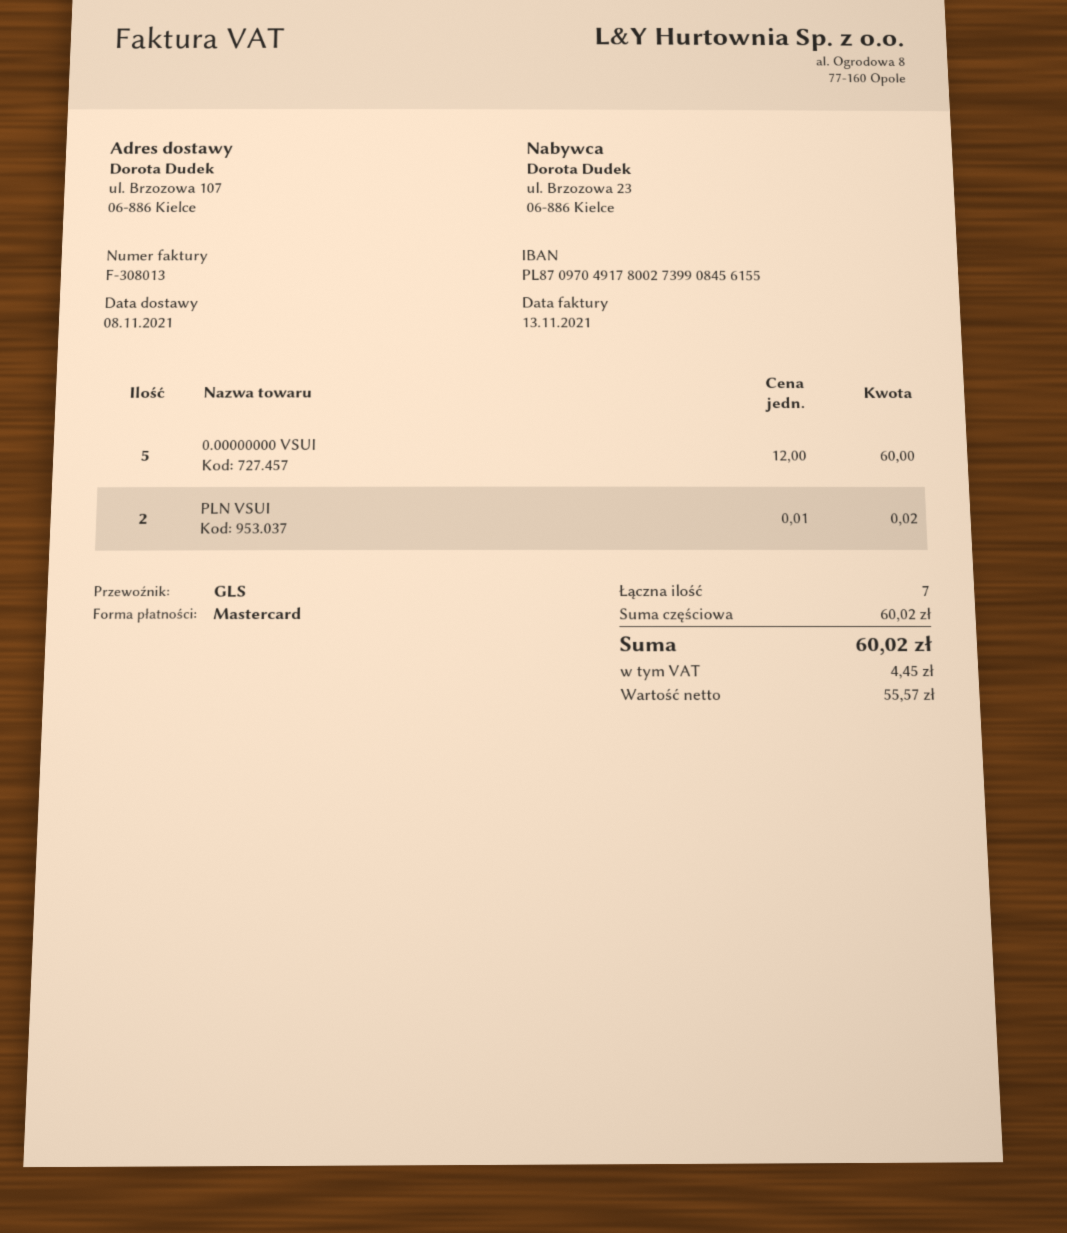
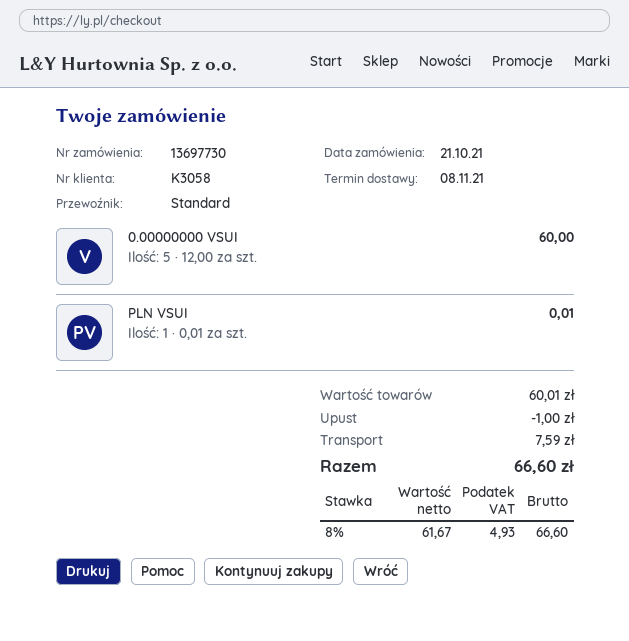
shipping method: GLS -> standard
PLN VSUI: 2 x 0.01 = 0.02 -> 1 x 0.01 = 0.01
subtotal: 60.02 -> 60.01
discount: none -> 1.00
shipping: none -> 7.59
net: 55.57 -> 61.67
tax: 4.45 -> 4.93
total: 60.02 -> 66.60

